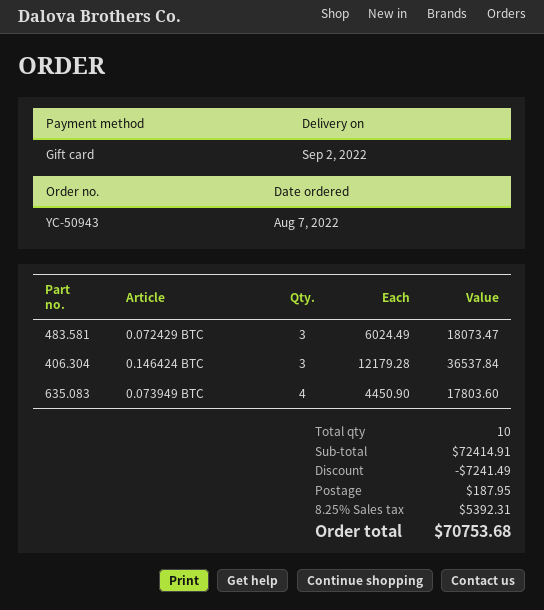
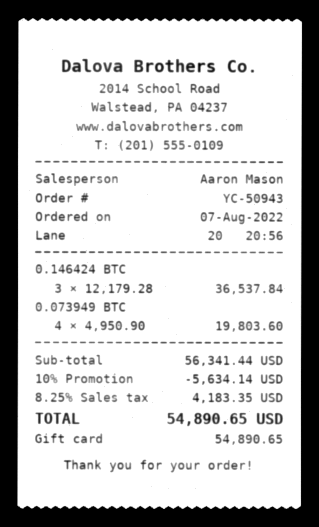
0.072429 BTC: 3 x 6024.49 = 18073.47 -> none
0.073949 BTC: 4 x 4450.90 = 17803.60 -> 4 x 4950.90 = 19803.60
subtotal: 72414.91 -> 56341.44
discount: 7241.49 -> 5634.14
shipping: 187.95 -> none
tax: 8.25% = 5392.31 -> 8.25% = 4183.35
total: 70753.68 -> 54890.65

